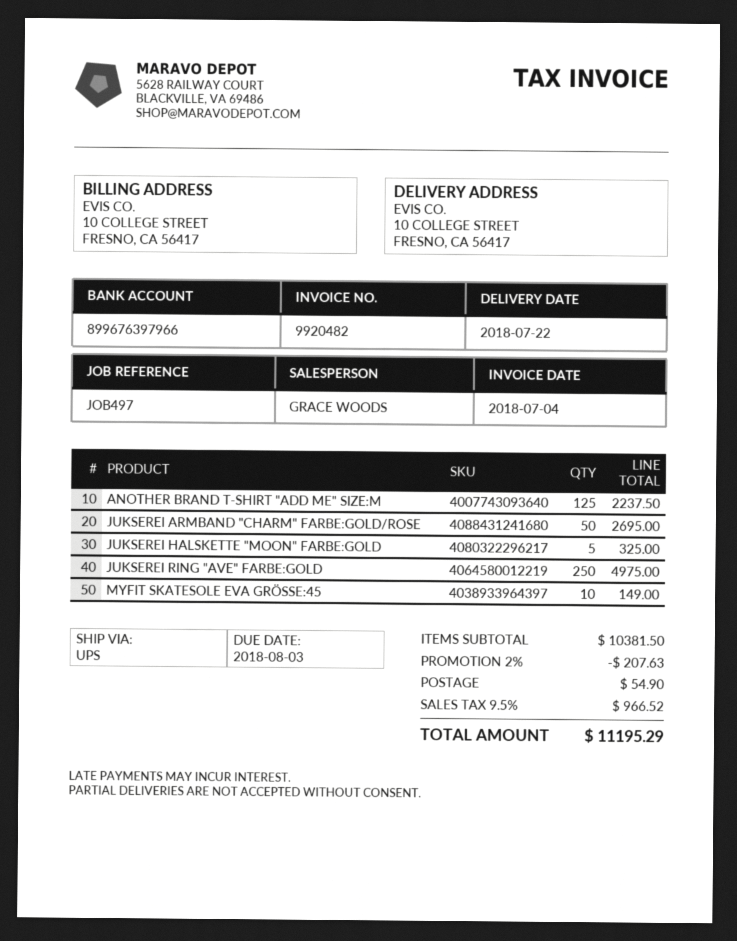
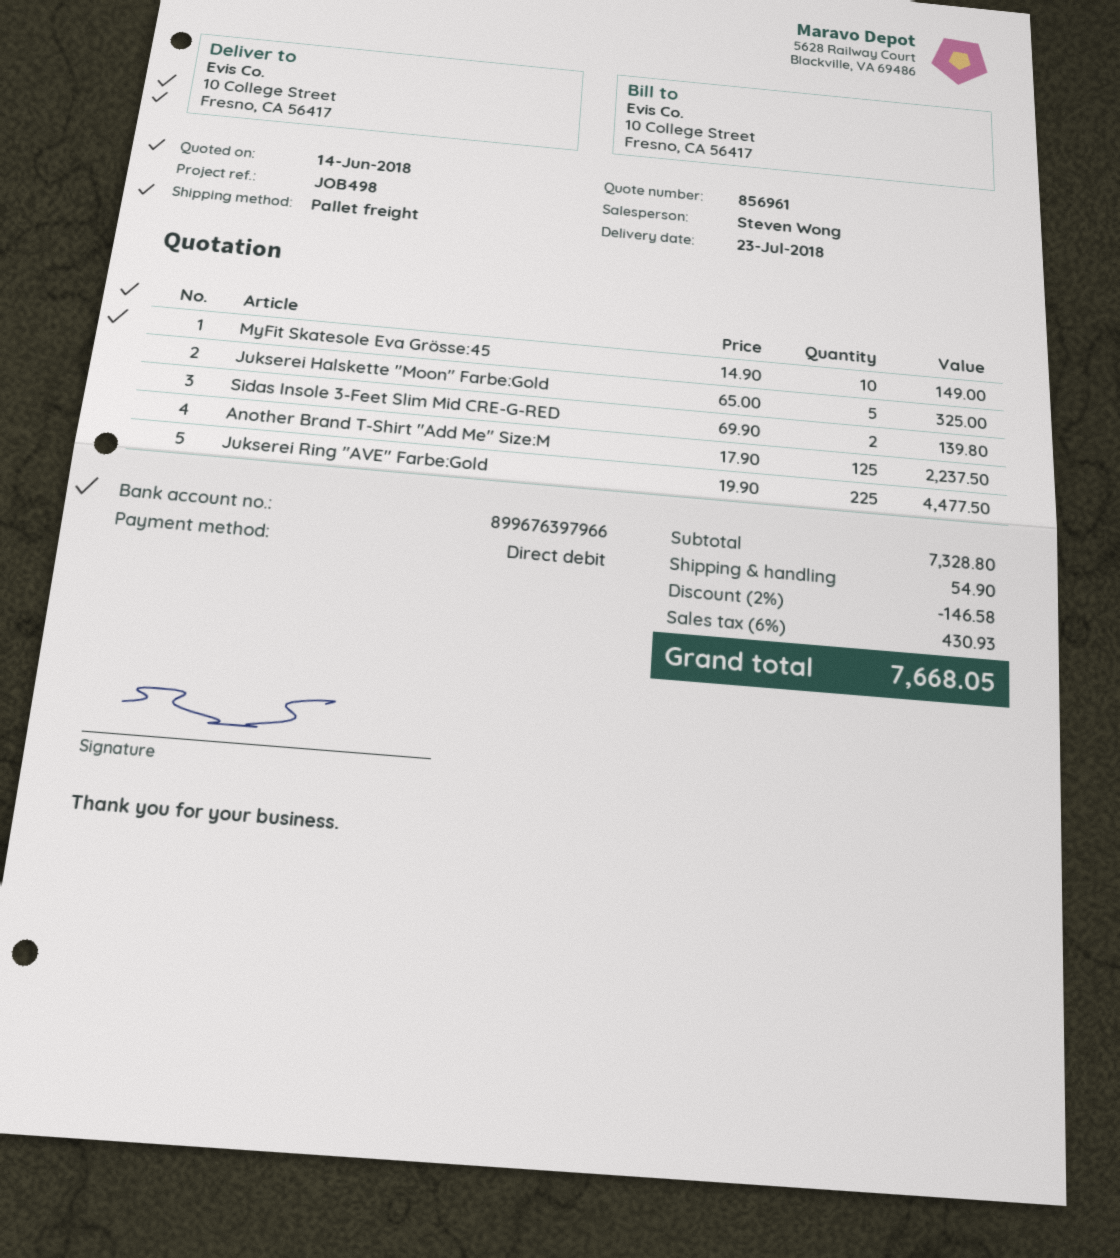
delivery date: 2018-07-22 -> 2018-07-23
reference: JOB497 -> JOB498
sales rep: GRACE WOODS -> Steven Wong
shipping method: UPS -> pallet freight
JUKSEREI ARMBAND "CHARM" FARBE:GOLD/ROSE: 50 for 2695.00 -> none
JUKSEREI RING "AVE" FARBE:GOLD: 250 for 4975.00 -> 225 for 4477.50
Sidas Insole 3-Feet Slim Mid CRE-G-RED: none -> 2 for 139.80
subtotal: 10381.50 -> 7328.80
discount: 2% = 207.63 -> 2% = 146.58
tax: 9.5% = 966.52 -> 6% = 430.93
total: 11195.29 -> 7668.05

